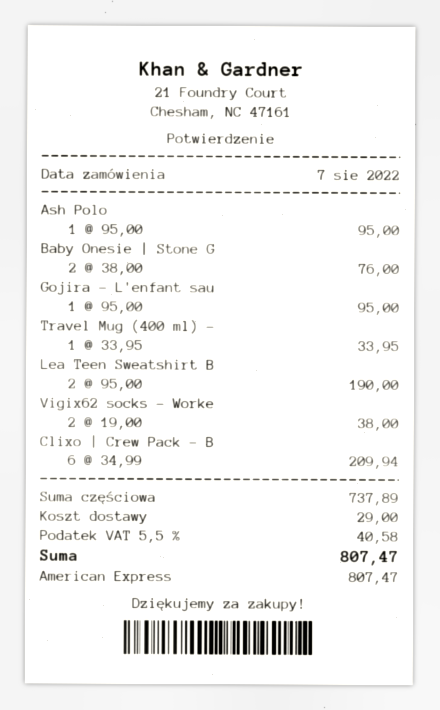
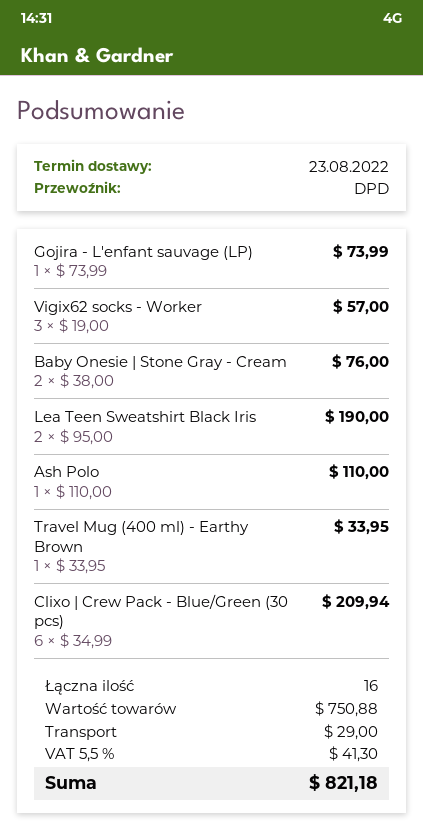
Ash Polo: 1 x 95.00 = 95.00 -> 1 x 110.00 = 110.00
Gojira - L'enfant sau: 1 x 95.00 = 95.00 -> 1 x 73.99 = 73.99
Vigix62 socks - Worke: 2 x 19.00 = 38.00 -> 3 x 19.00 = 57.00
subtotal: 737.89 -> 750.88
tax: 5.5% = 40.58 -> 5.5% = 41.30
total: 807.47 -> 821.18

